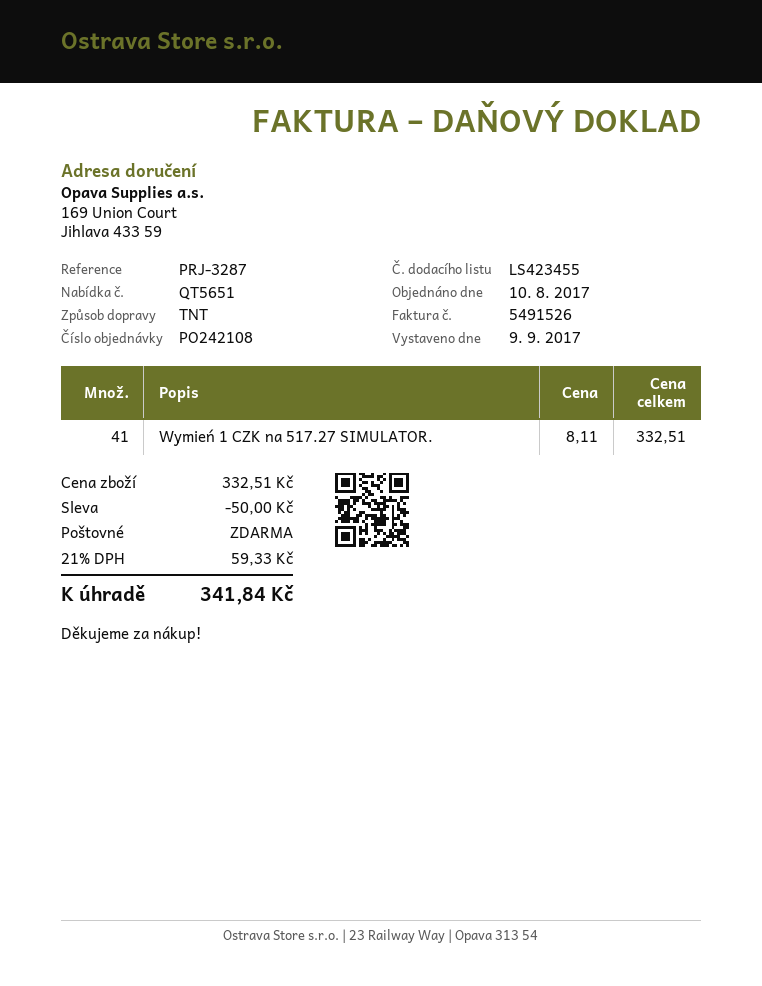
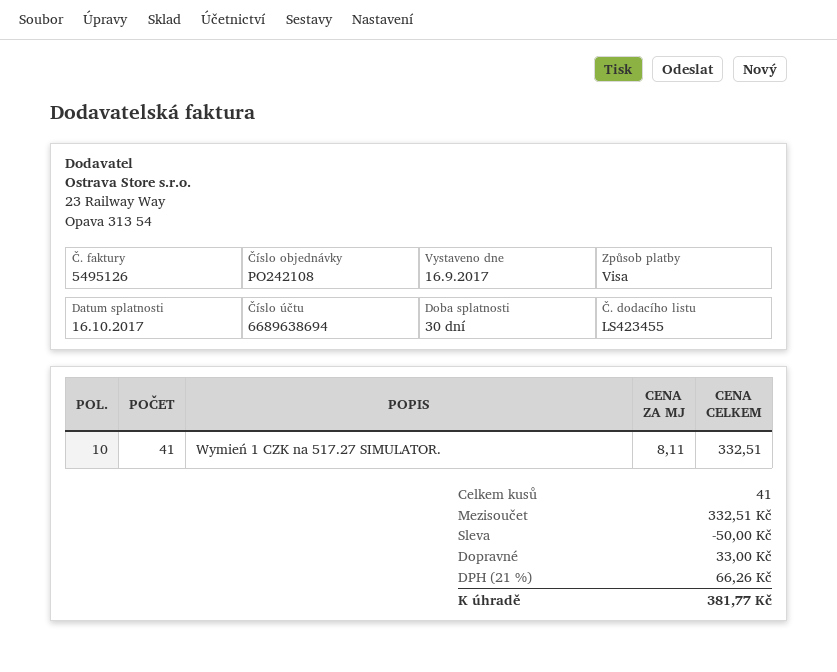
invoice number: 5491526 -> 5495126
invoice date: 2017-09-09 -> 2017-09-16
shipping: 0.00 -> 33.00
tax: 21% = 59.33 -> 21% = 66.26
total: 341.84 -> 381.77

